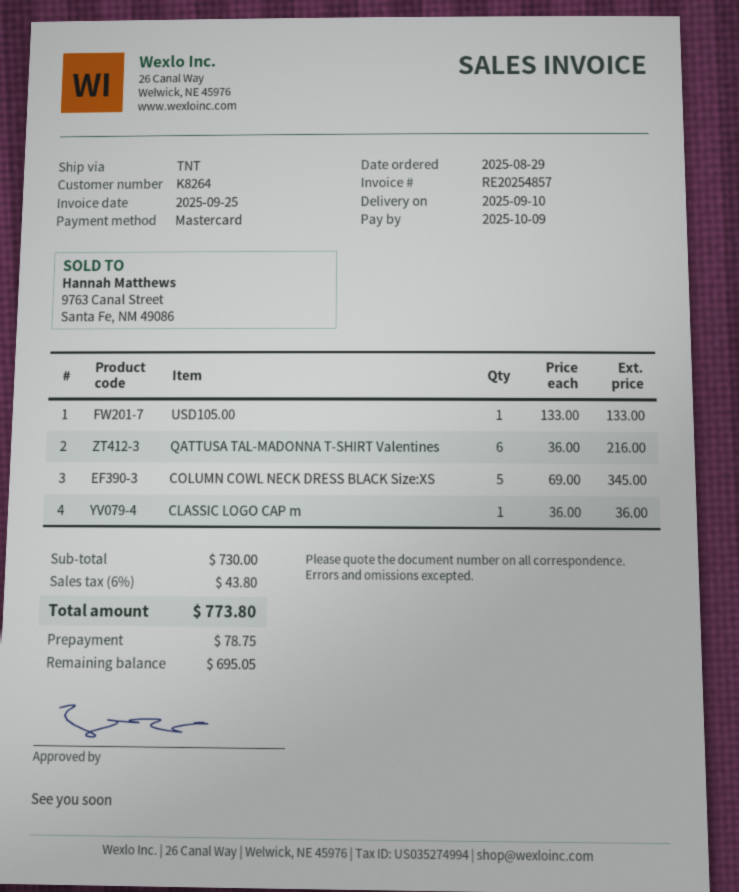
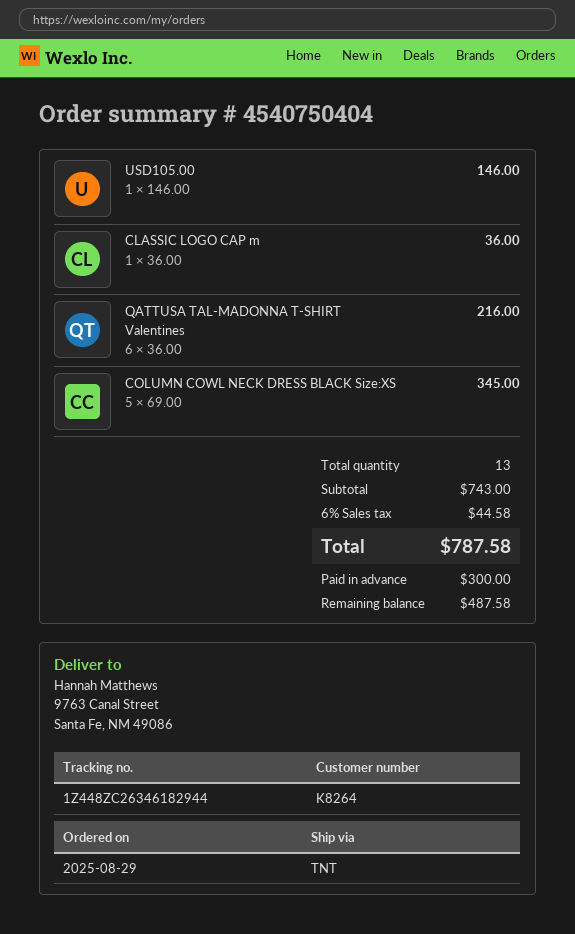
USD105.00: 1 x 133.00 = 133.00 -> 1 x 146.00 = 146.00
subtotal: 730.00 -> 743.00
tax: 6% = 43.80 -> 6% = 44.58
total: 773.80 -> 787.58
deposit: 78.75 -> 300.00
balance: 695.05 -> 487.58

